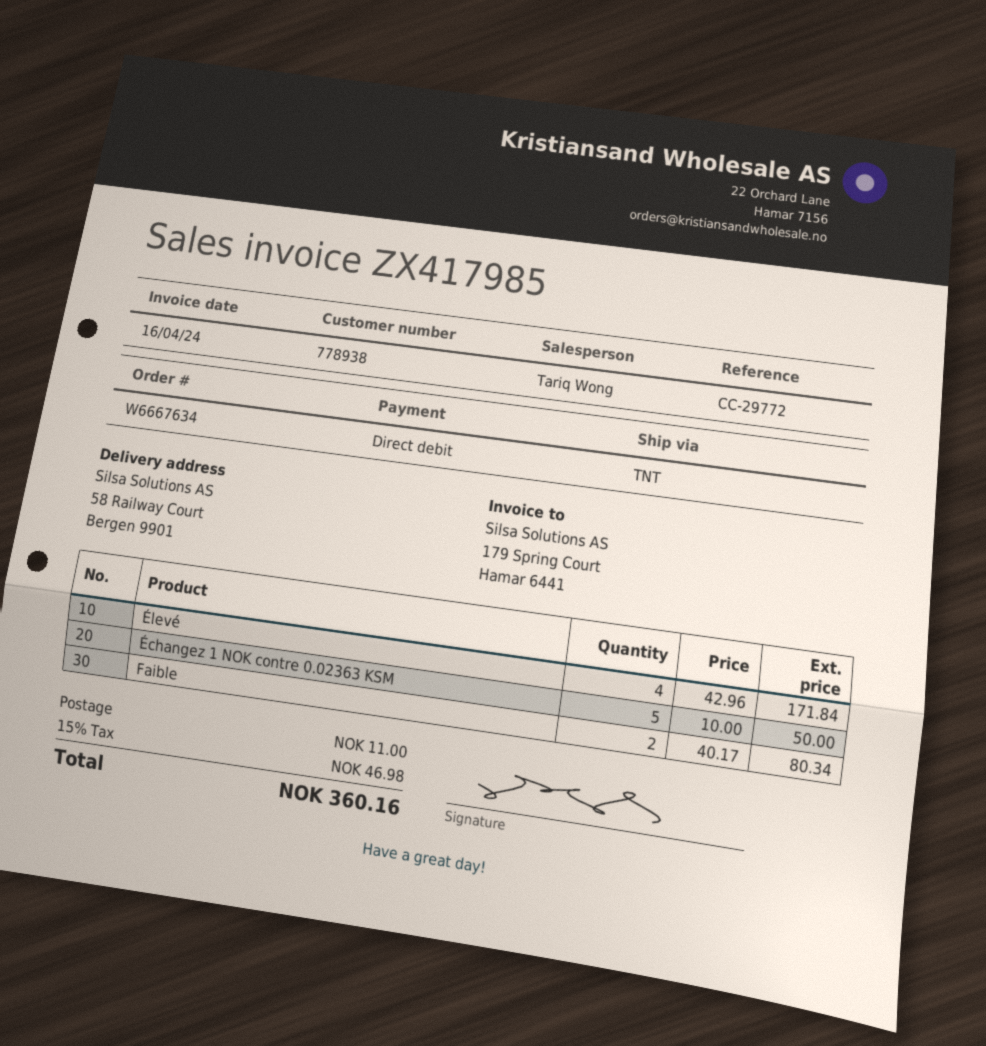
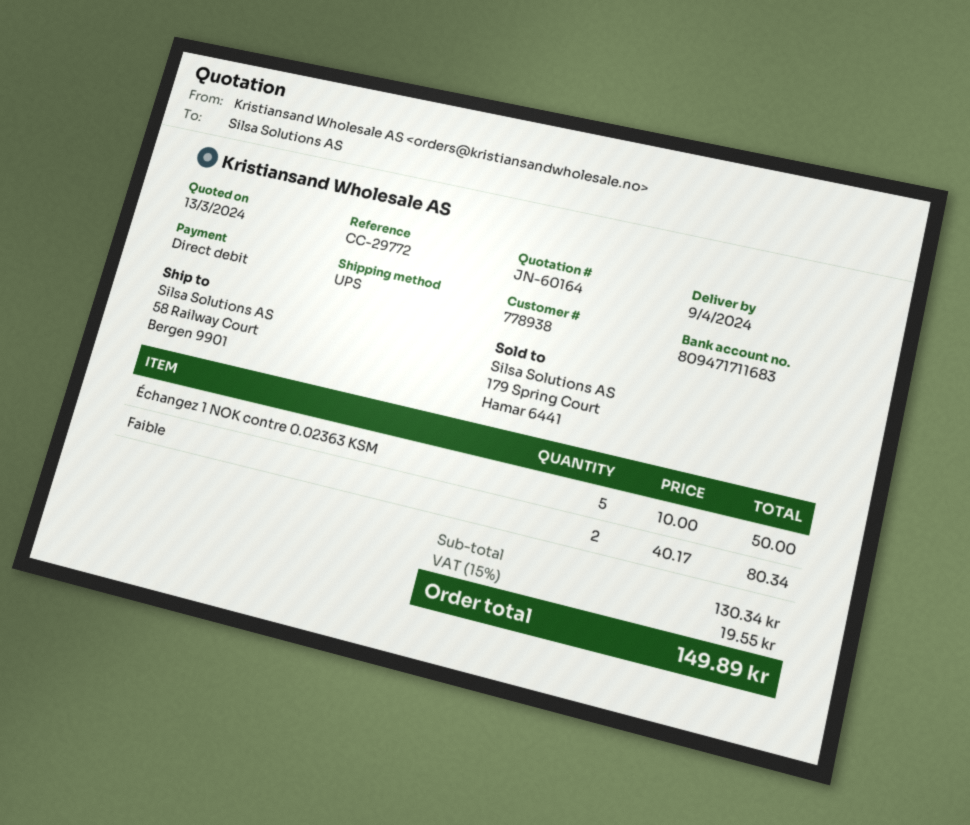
shipping method: TNT -> UPS
Élevé: 4 x 42.96 = 171.84 -> none
shipping: 11.00 -> none
tax: 15% = 46.98 -> 15% = 19.55
total: 360.16 -> 149.89

